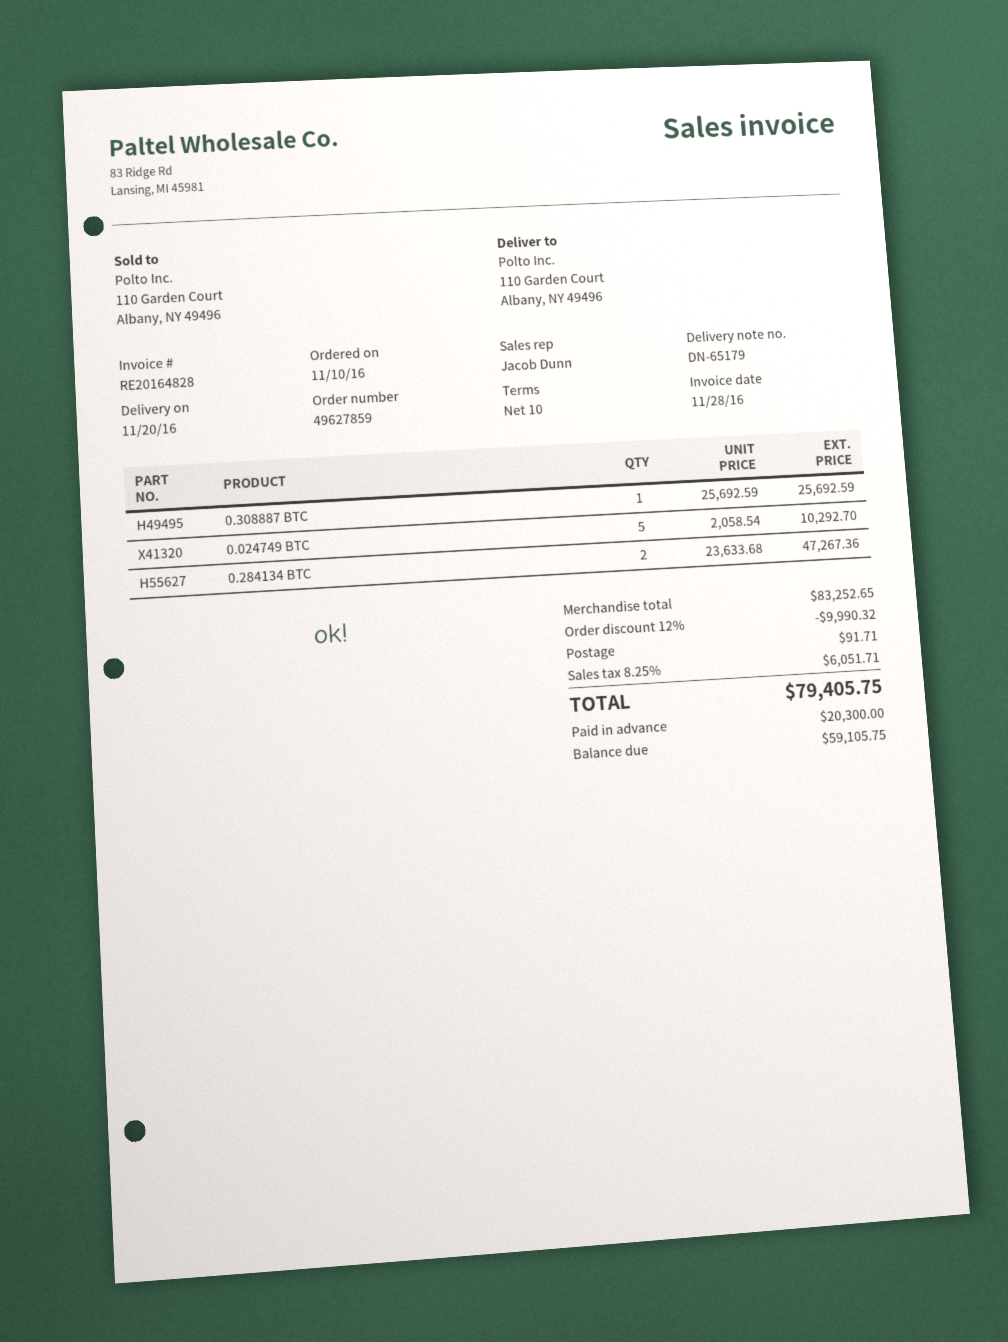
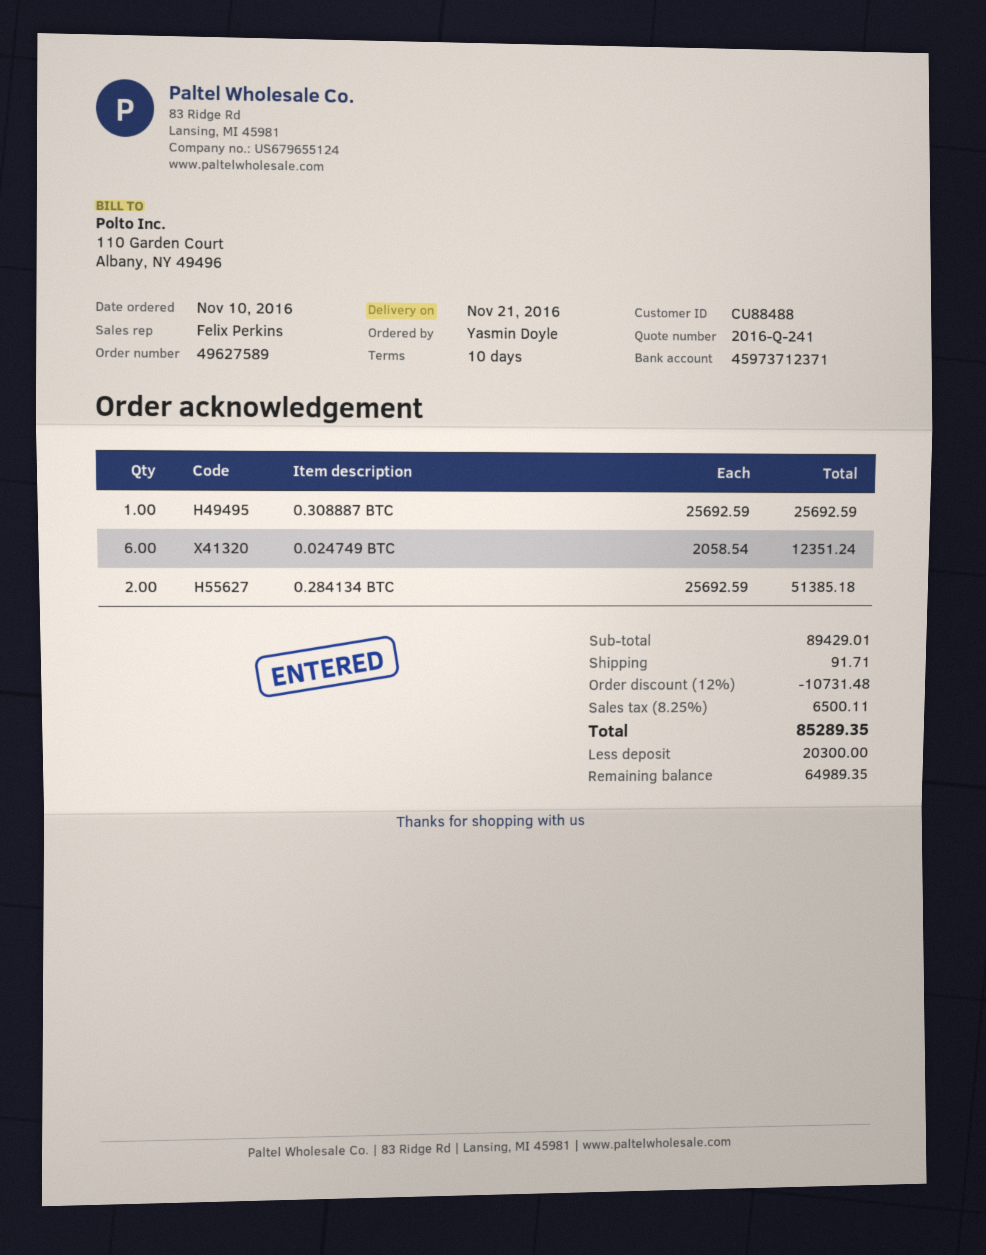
order number: 49627859 -> 49627589
delivery date: 2016-11-20 -> 2016-11-21
sales rep: Jacob Dunn -> Felix Perkins
0.024749 BTC: 5 x 2058.54 = 10292.70 -> 6 x 2058.54 = 12351.24
0.284134 BTC: 2 x 23633.68 = 47267.36 -> 2 x 25692.59 = 51385.18
subtotal: 83252.65 -> 89429.01
discount: 12% = 9990.32 -> 12% = 10731.48
tax: 8.25% = 6051.71 -> 8.25% = 6500.11
total: 79405.75 -> 85289.35
balance: 59105.75 -> 64989.35

